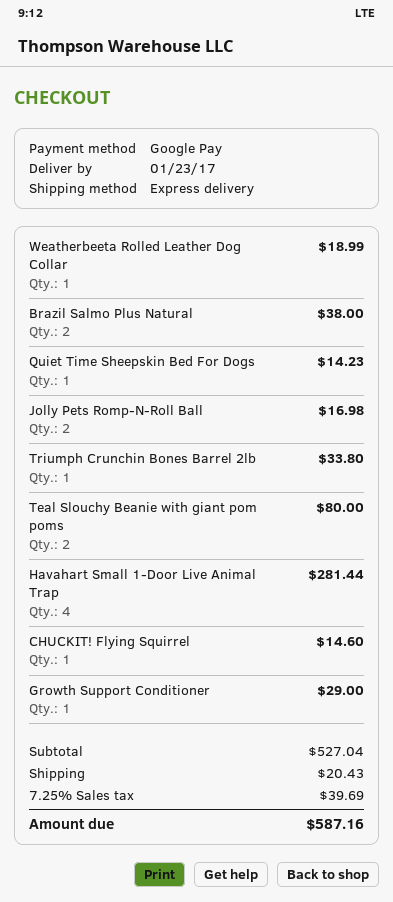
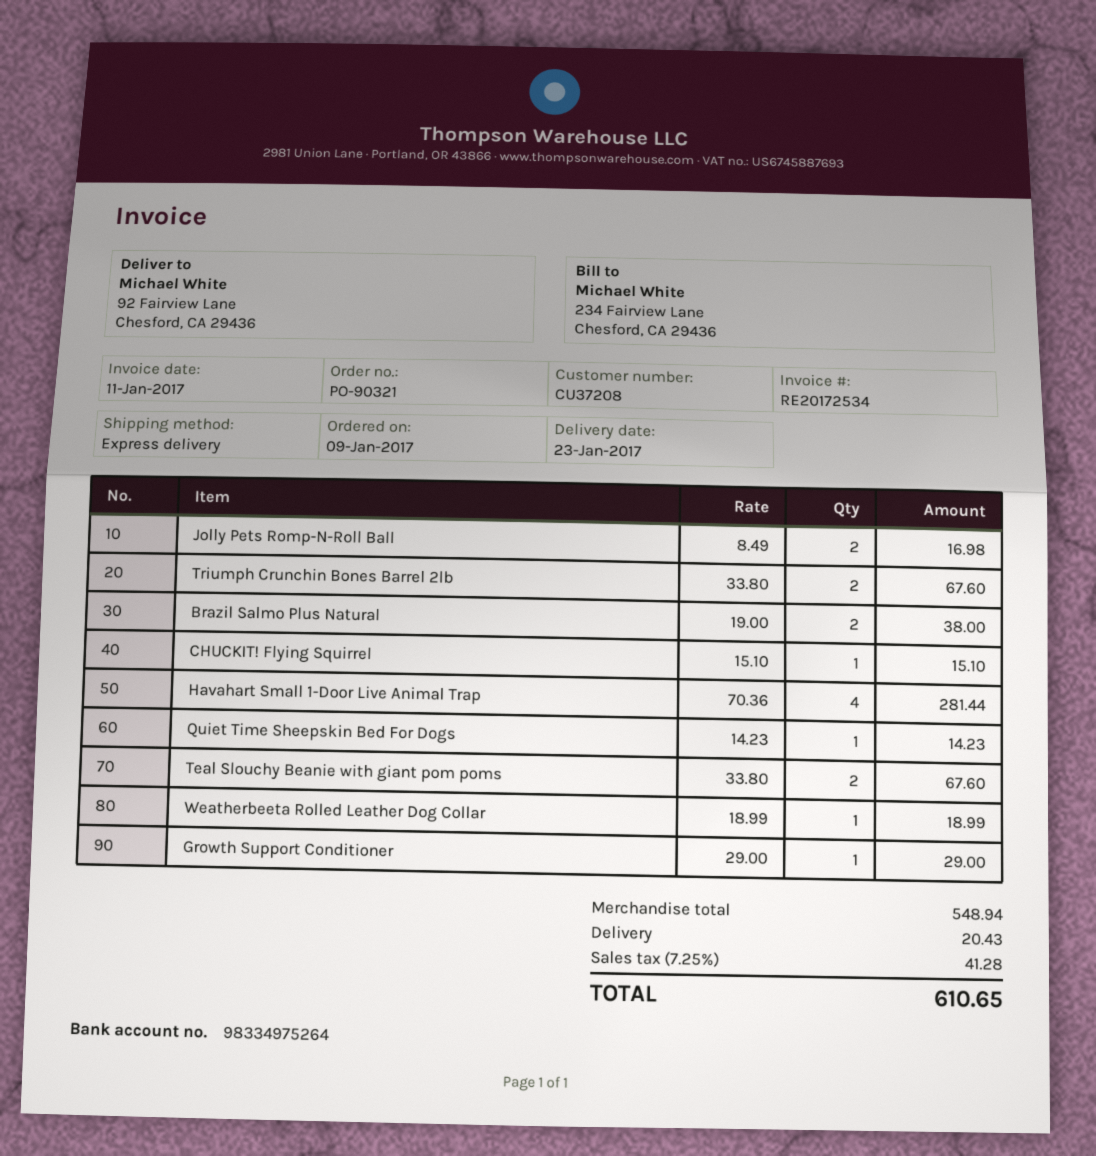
Triumph Crunchin Bones Barrel 2lb: 1 for 33.80 -> 2 for 67.60
Teal Slouchy Beanie with giant pom poms: 2 for 80.00 -> 2 for 67.60
CHUCKIT! Flying Squirrel: 1 for 14.60 -> 1 for 15.10
subtotal: 527.04 -> 548.94
tax: 7.25% = 39.69 -> 7.25% = 41.28
total: 587.16 -> 610.65

